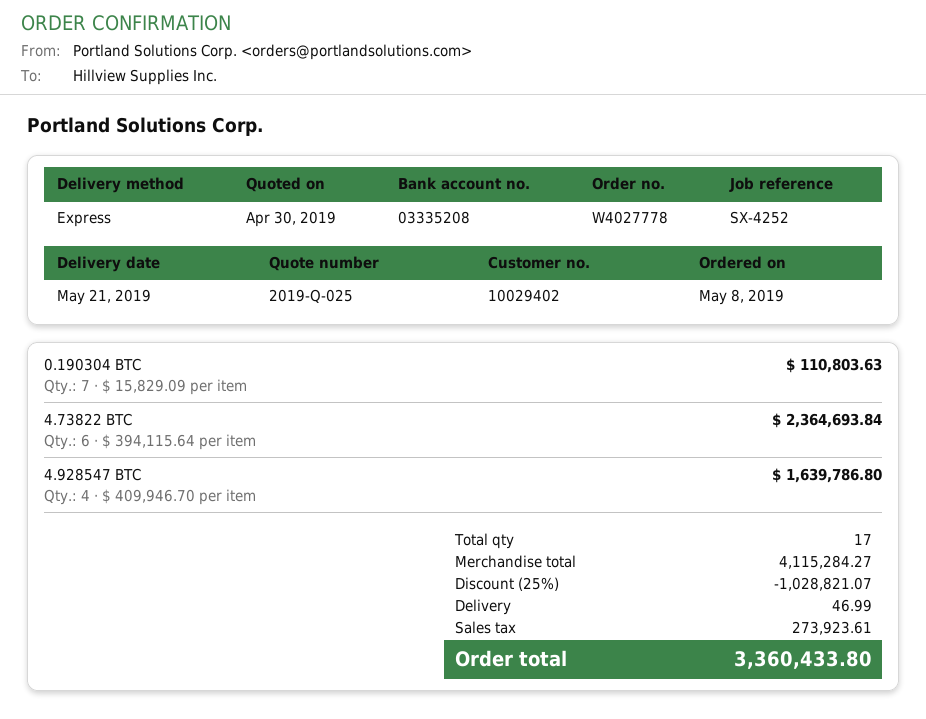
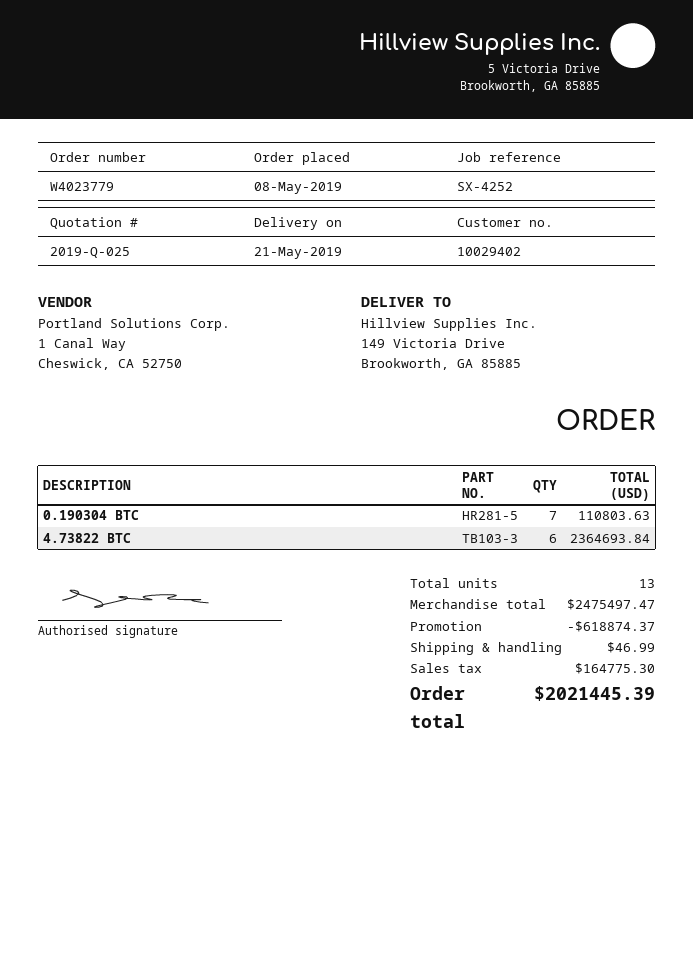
order number: W4027778 -> W4023779
4.928547 BTC: 4 for 1639786.80 -> none
total quantity: 17 -> 13
subtotal: 4115284.27 -> 2475497.47
discount: 1028821.07 -> 618874.37
tax: 273923.61 -> 164775.30
total: 3360433.80 -> 2021445.39

